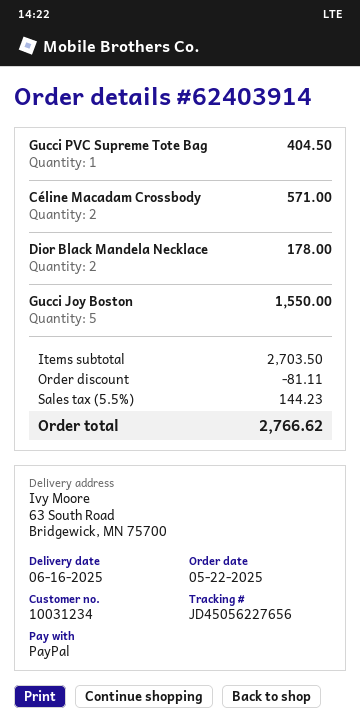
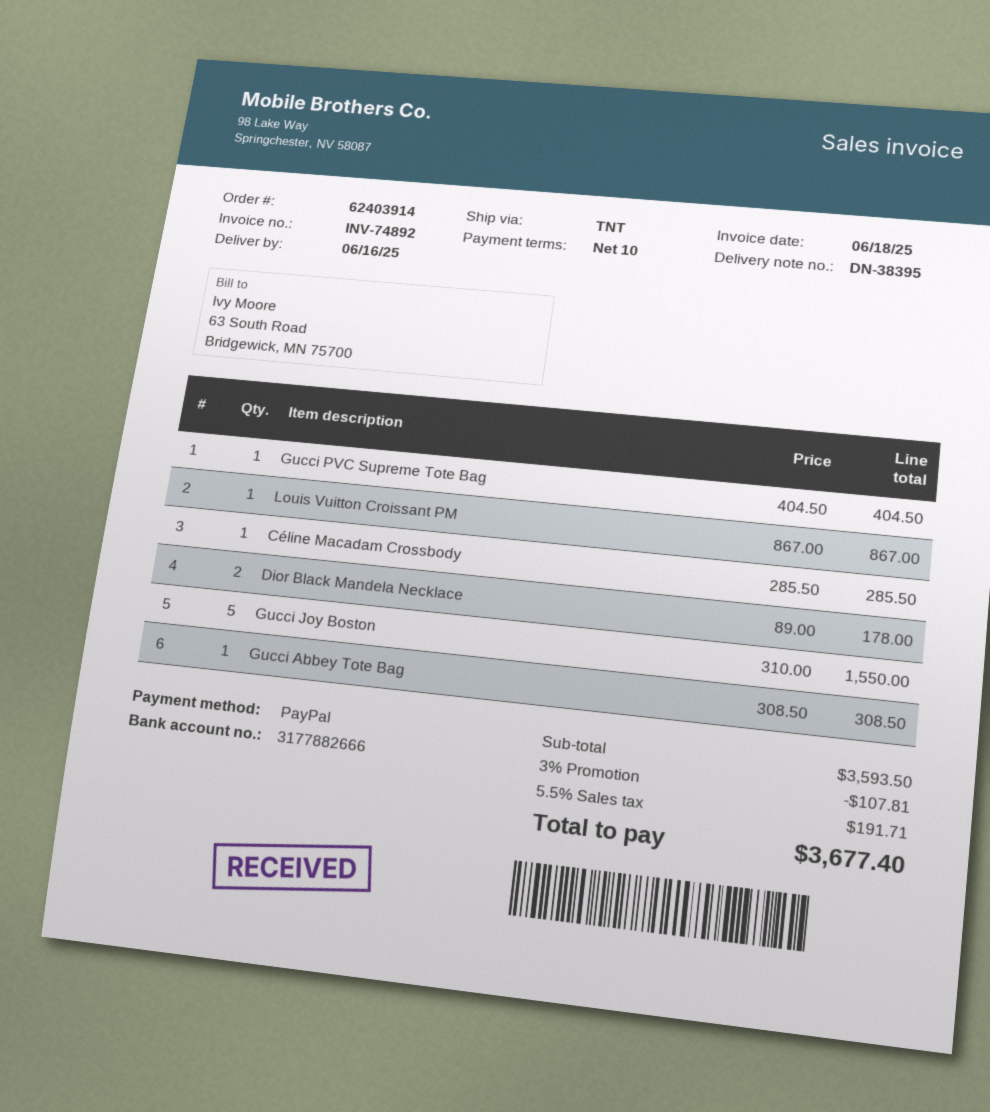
Céline Macadam Crossbody: 2 for 571.00 -> 1 for 285.50
Louis Vuitton Croissant PM: none -> 1 for 867.00
Gucci Abbey Tote Bag: none -> 1 for 308.50
subtotal: 2703.50 -> 3593.50
discount: 81.11 -> 107.81
tax: 5.5% = 144.23 -> 5.5% = 191.71
total: 2766.62 -> 3677.40

